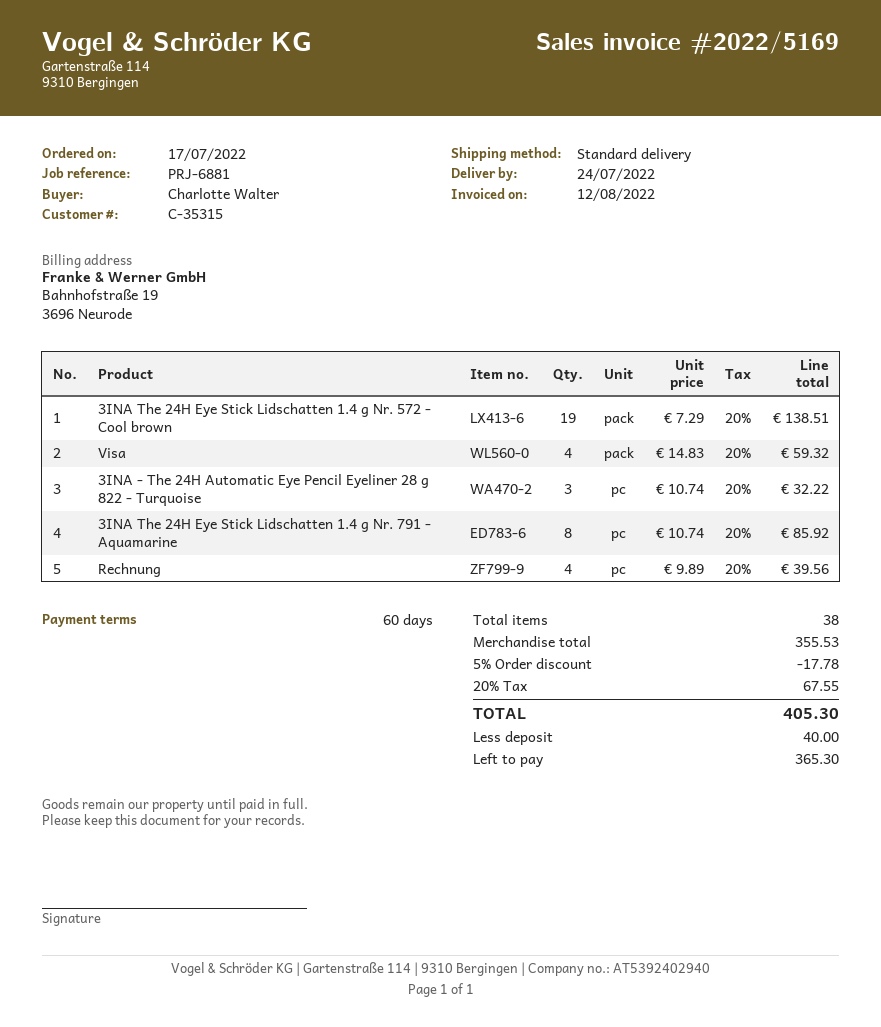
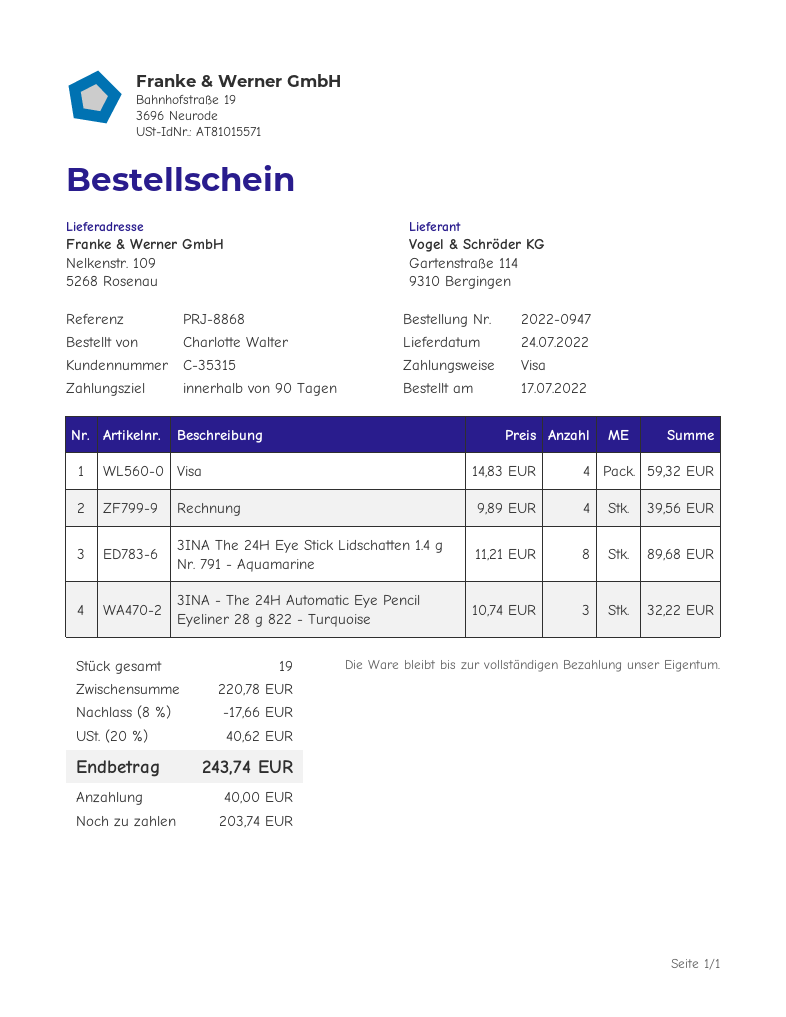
payment terms: 60 days -> 90 days
reference: PRJ-6881 -> PRJ-8868
3INA The 24H Eye Stick Lidschatten 1.4 g Nr. 572 - Cool brown: 19 x 7.29 = 138.51 -> none
3INA The 24H Eye Stick Lidschatten 1.4 g Nr. 791 - Aquamarine: 8 x 10.74 = 85.92 -> 8 x 11.21 = 89.68
total quantity: 38 -> 19
subtotal: 355.53 -> 220.78
discount: 5% = 17.78 -> 8% = 17.66
tax: 20% = 67.55 -> 20% = 40.62
total: 405.30 -> 243.74
balance: 365.30 -> 203.74

